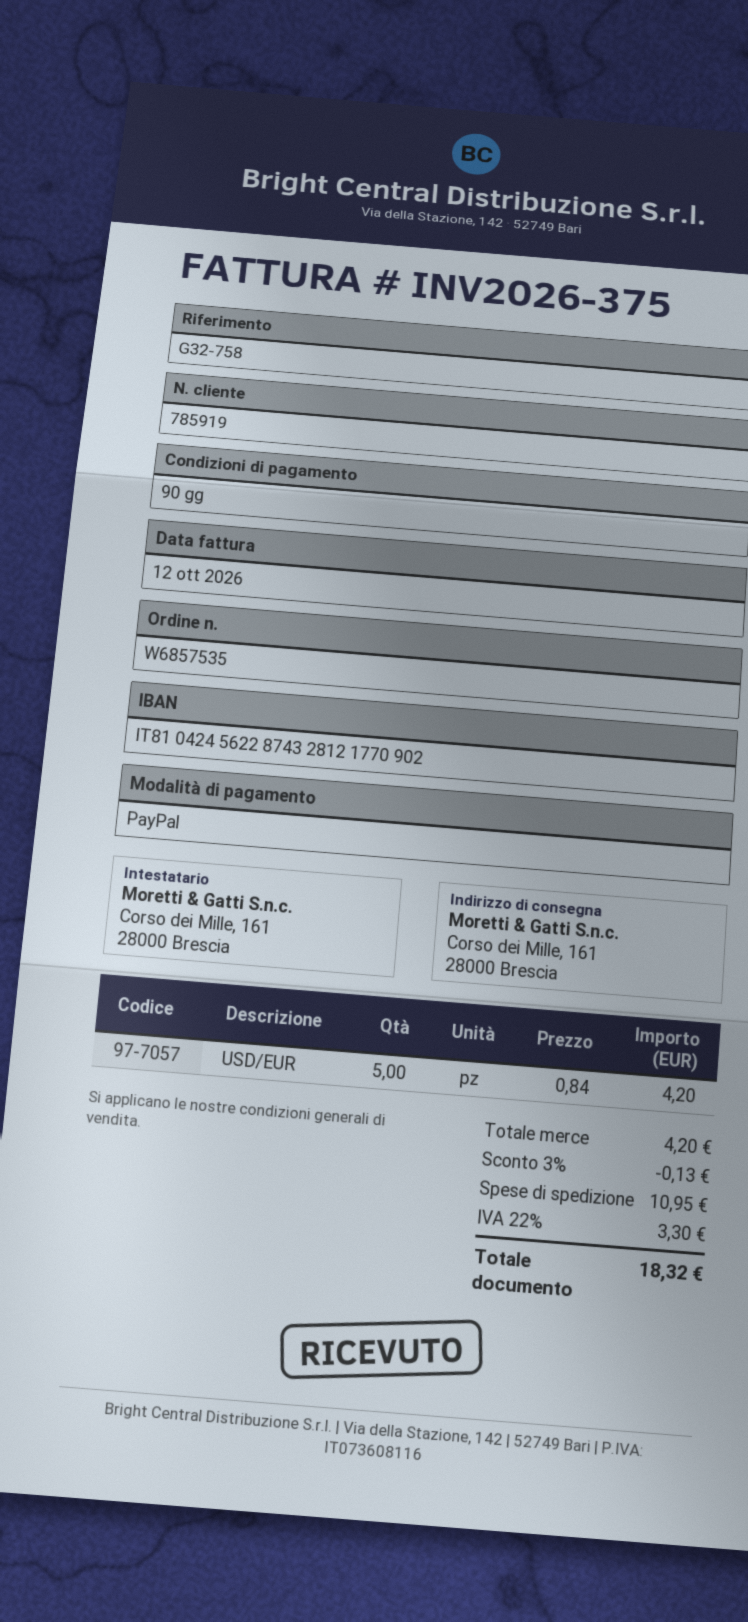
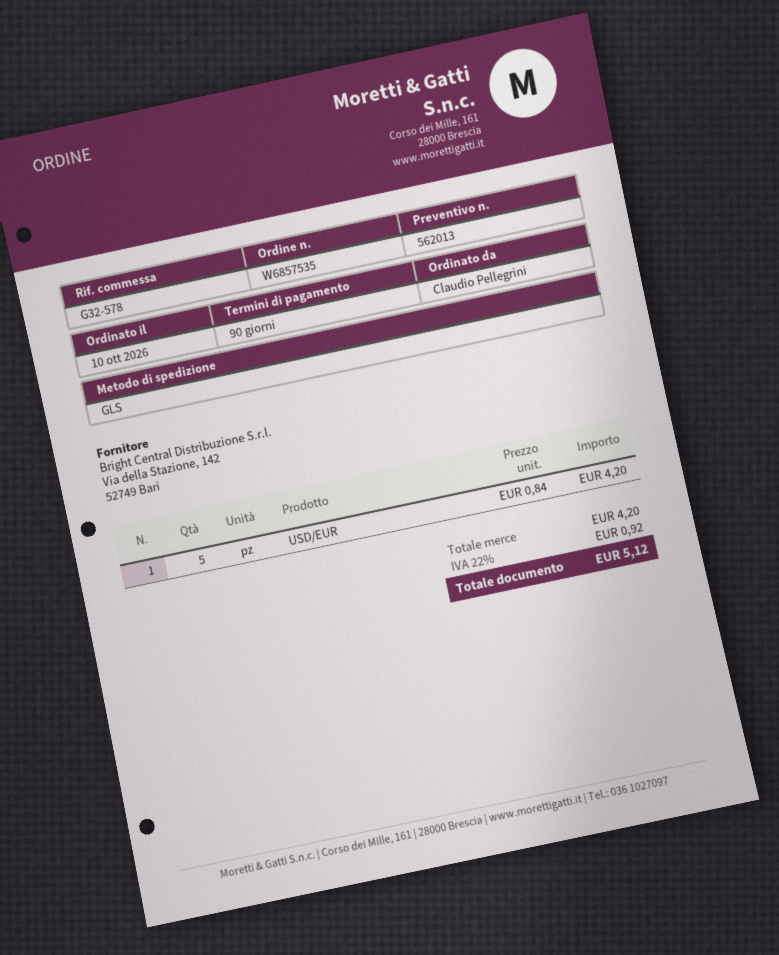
reference: G32-758 -> G32-578
discount: 3% = 0.13 -> none
shipping: 10.95 -> none
tax: 22% = 3.30 -> 22% = 0.92
total: 18.32 -> 5.12

